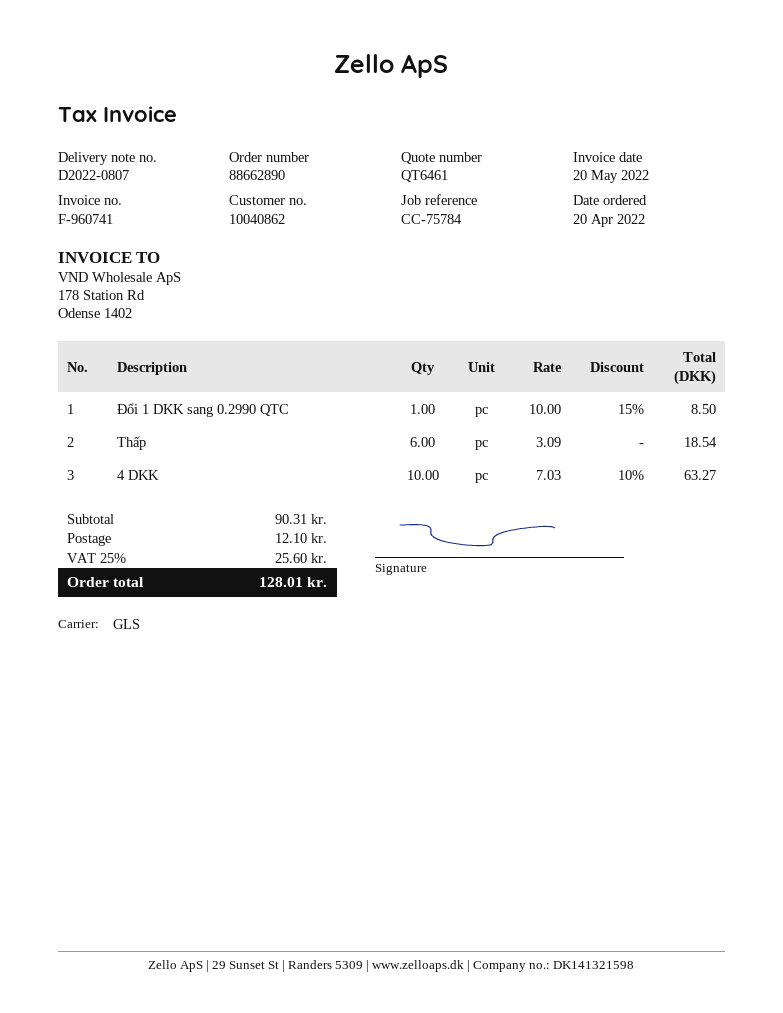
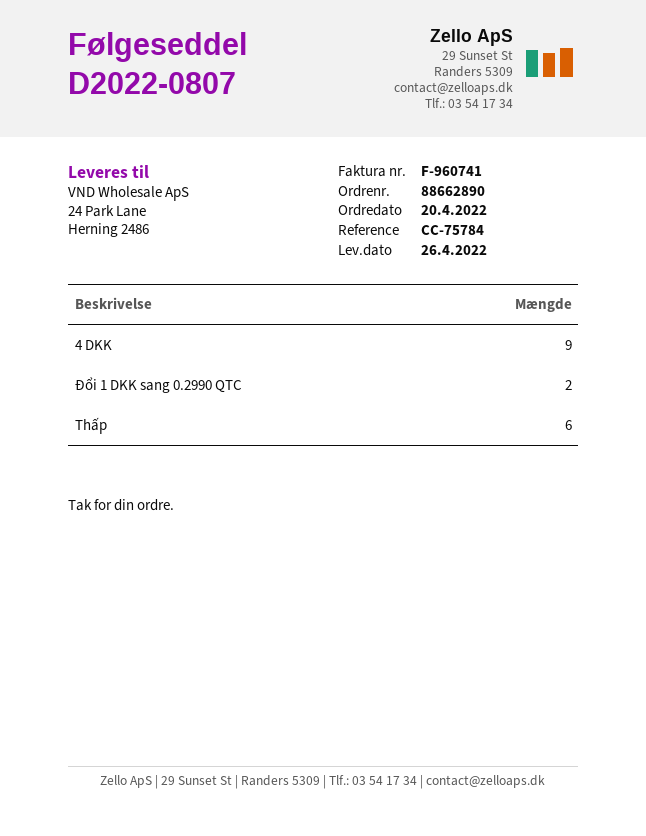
Đổi 1 DKK sang 0.2990 QTC: 1 -> 2
4 DKK: 10 -> 9

